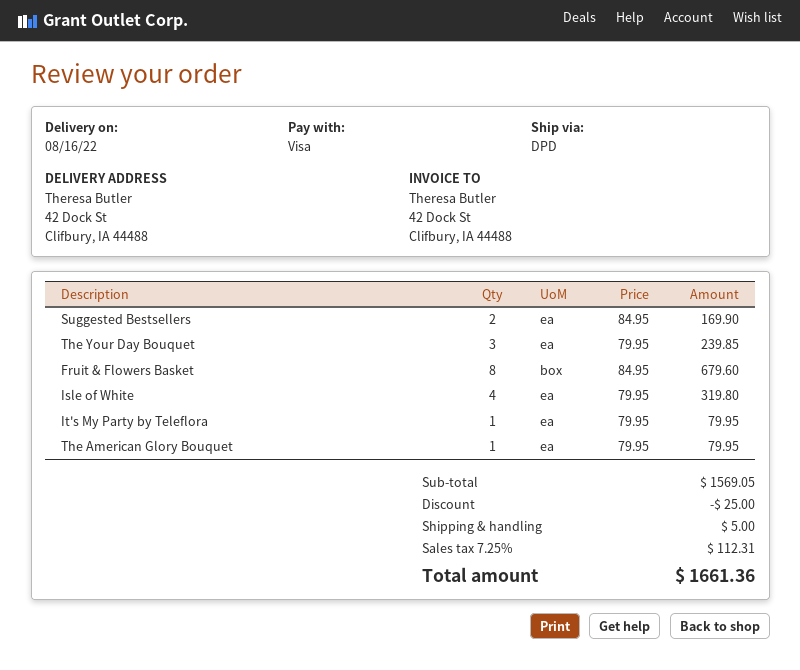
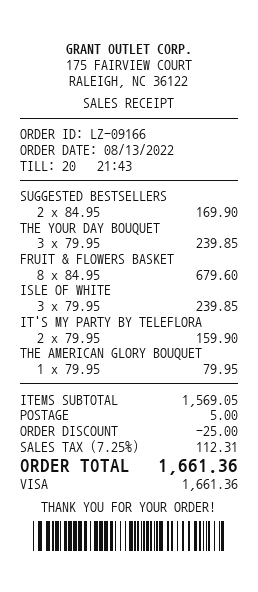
Isle of White: 4 x 79.95 = 319.80 -> 3 x 79.95 = 239.85
It's My Party by Teleflora: 1 x 79.95 = 79.95 -> 2 x 79.95 = 159.90

